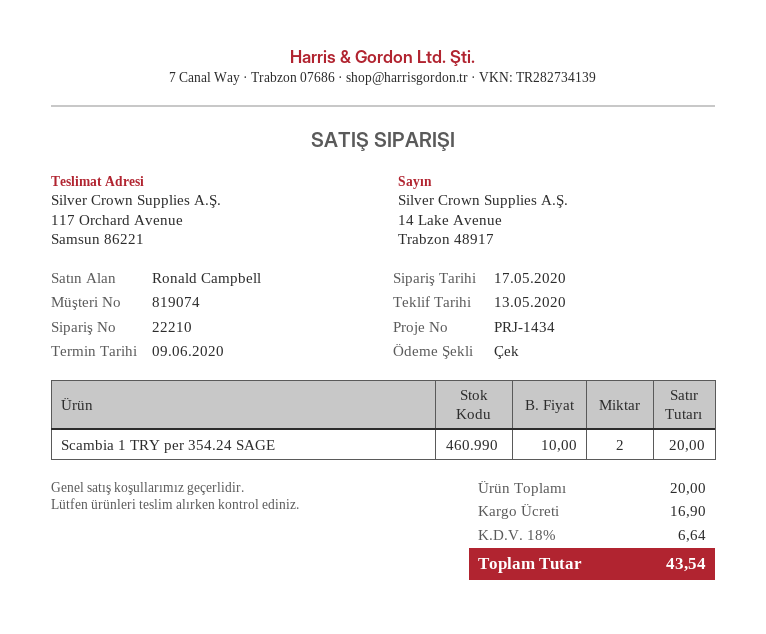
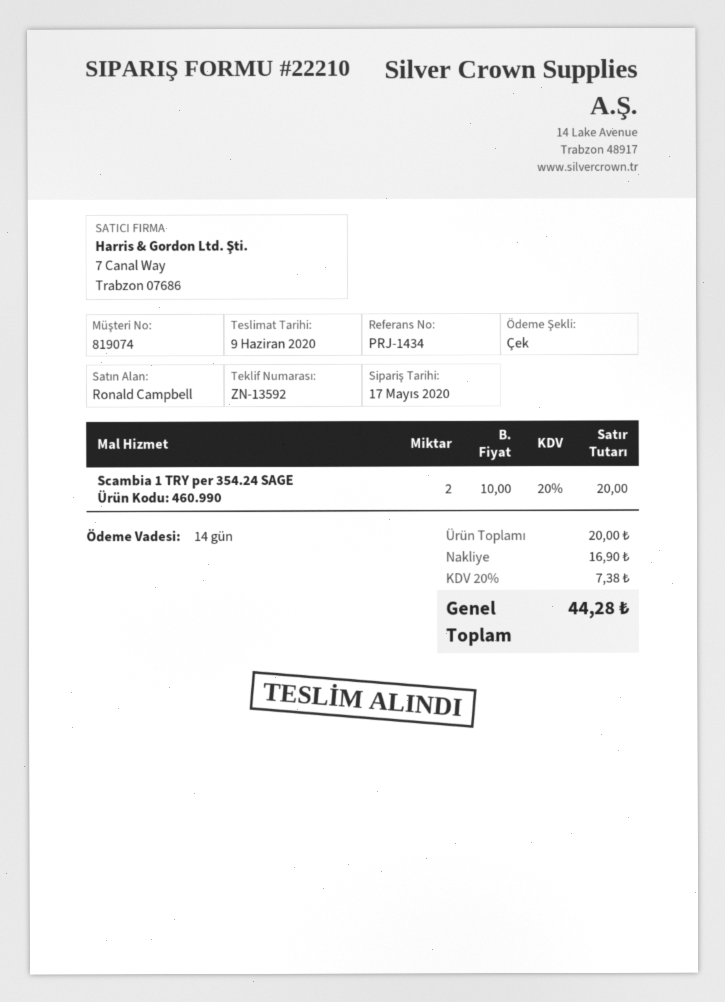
tax: 18% = 6.64 -> 20% = 7.38
total: 43.54 -> 44.28

